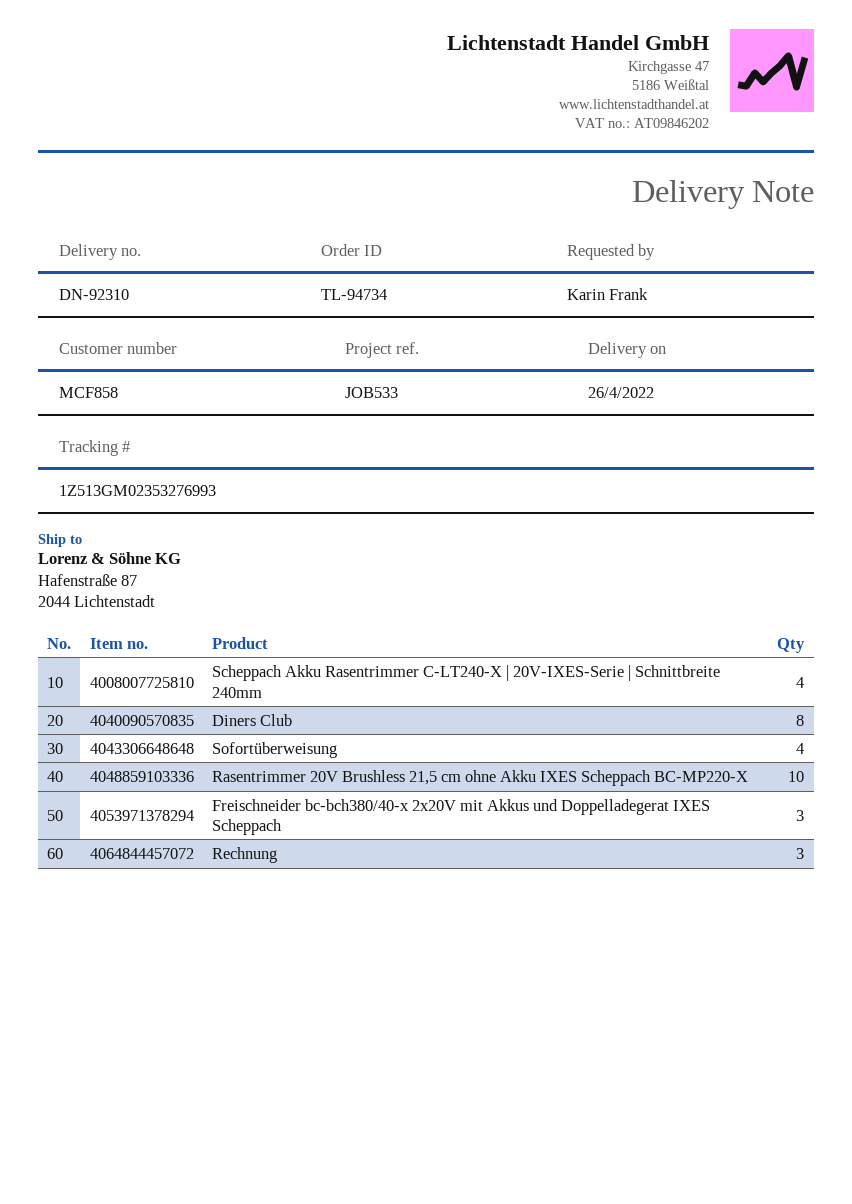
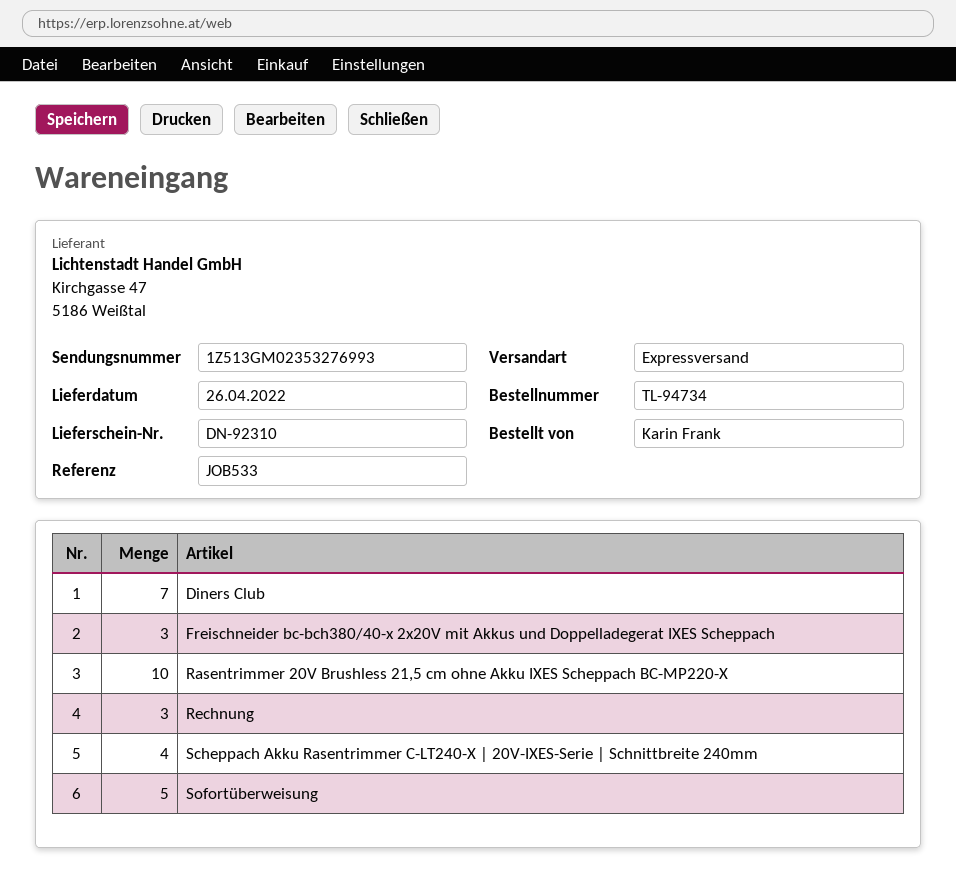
Diners Club: 8 -> 7
Sofortüberweisung: 4 -> 5

